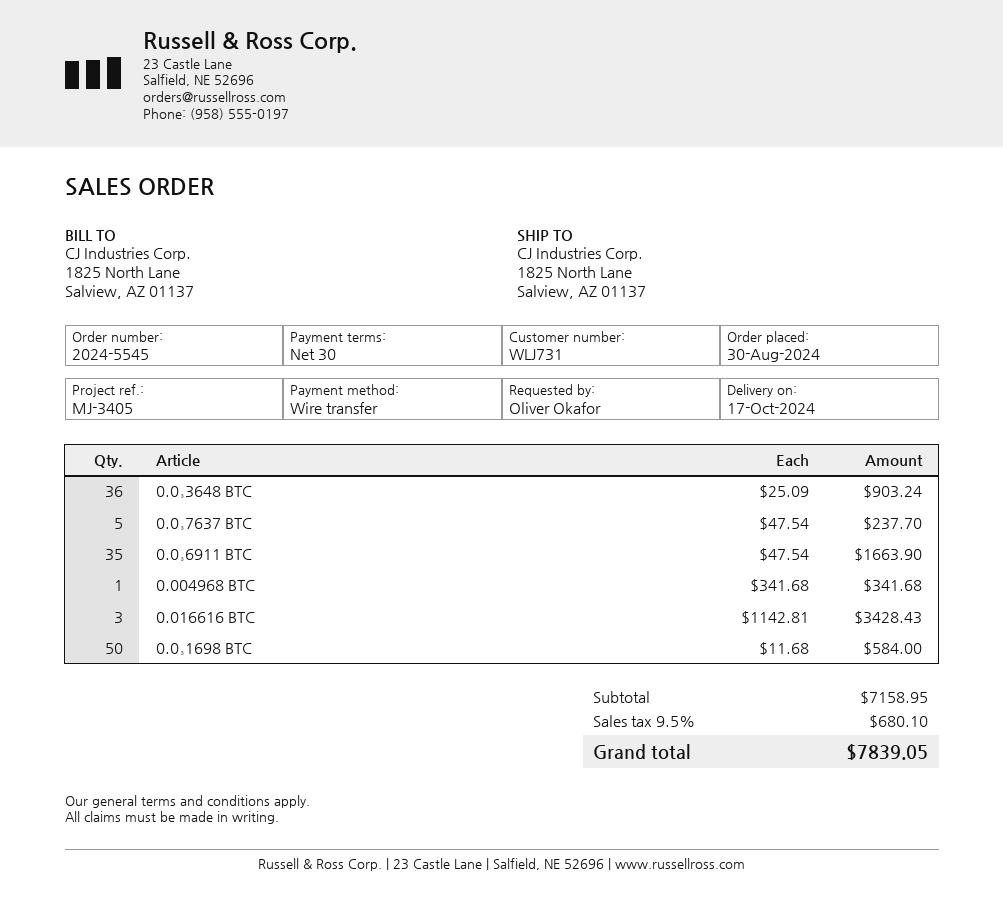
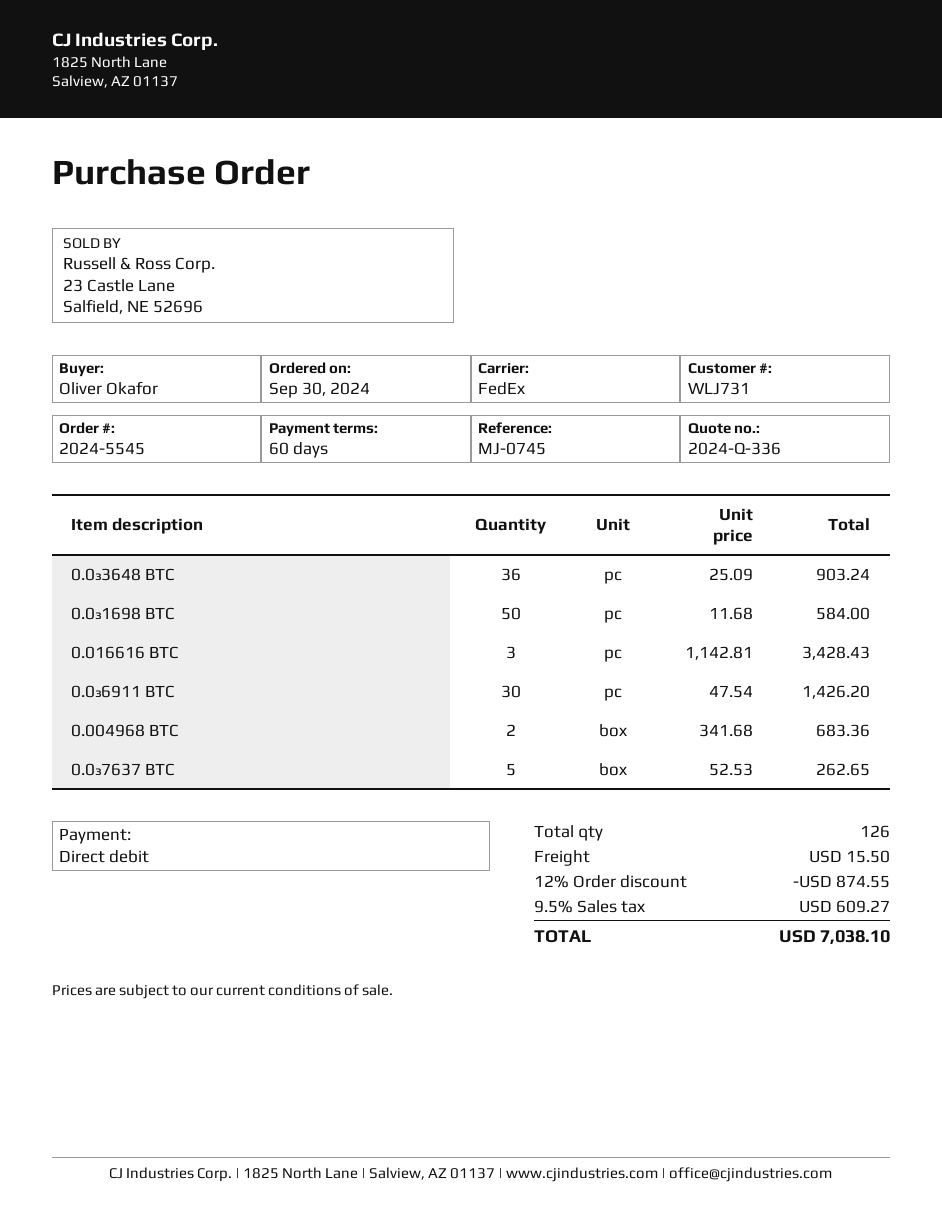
order date: 2024-08-30 -> 2024-09-30
payment terms: 30 days -> 60 days
reference: MJ-3405 -> MJ-0745
payment method: bank transfer -> direct debit
0.0₃7637 BTC: 5 x 47.54 = 237.70 -> 5 x 52.53 = 262.65
0.0₃6911 BTC: 35 x 47.54 = 1663.90 -> 30 x 47.54 = 1426.20
0.004968 BTC: 1 x 341.68 = 341.68 -> 2 x 341.68 = 683.36
discount: none -> 12% = 874.55
shipping: none -> 15.50
tax: 9.5% = 680.10 -> 9.5% = 609.27
total: 7839.05 -> 7038.10

